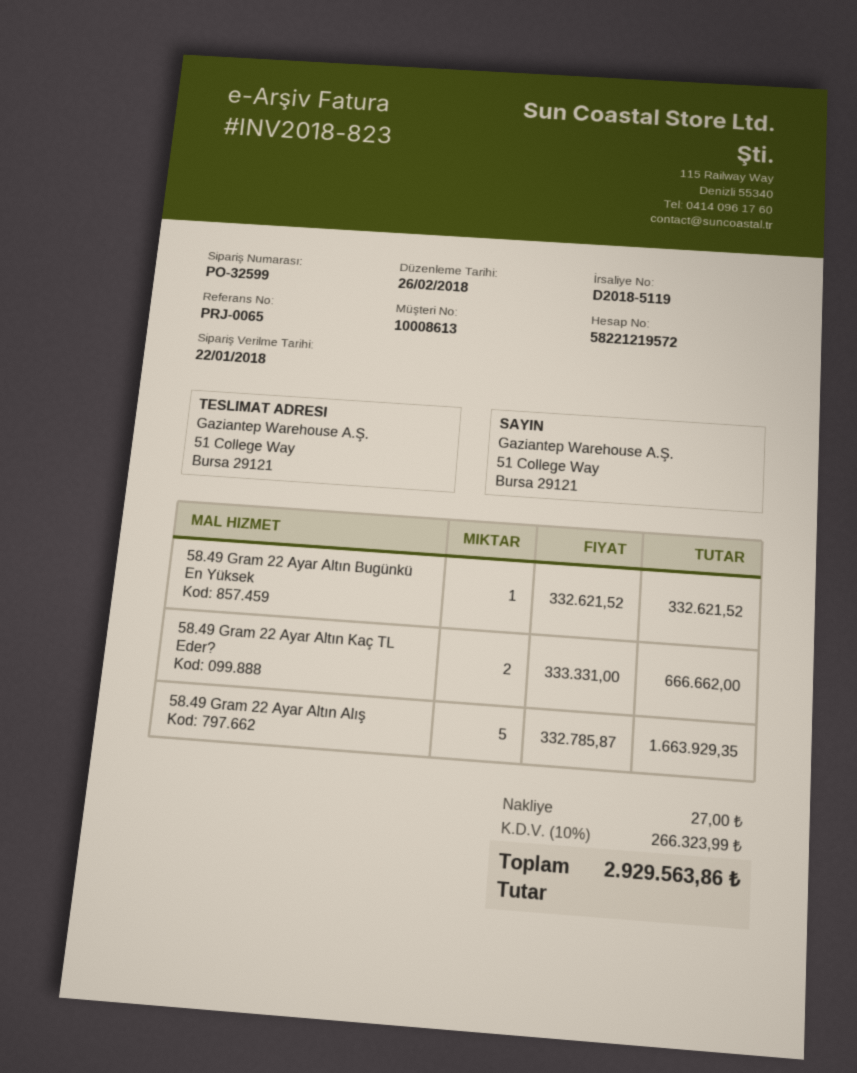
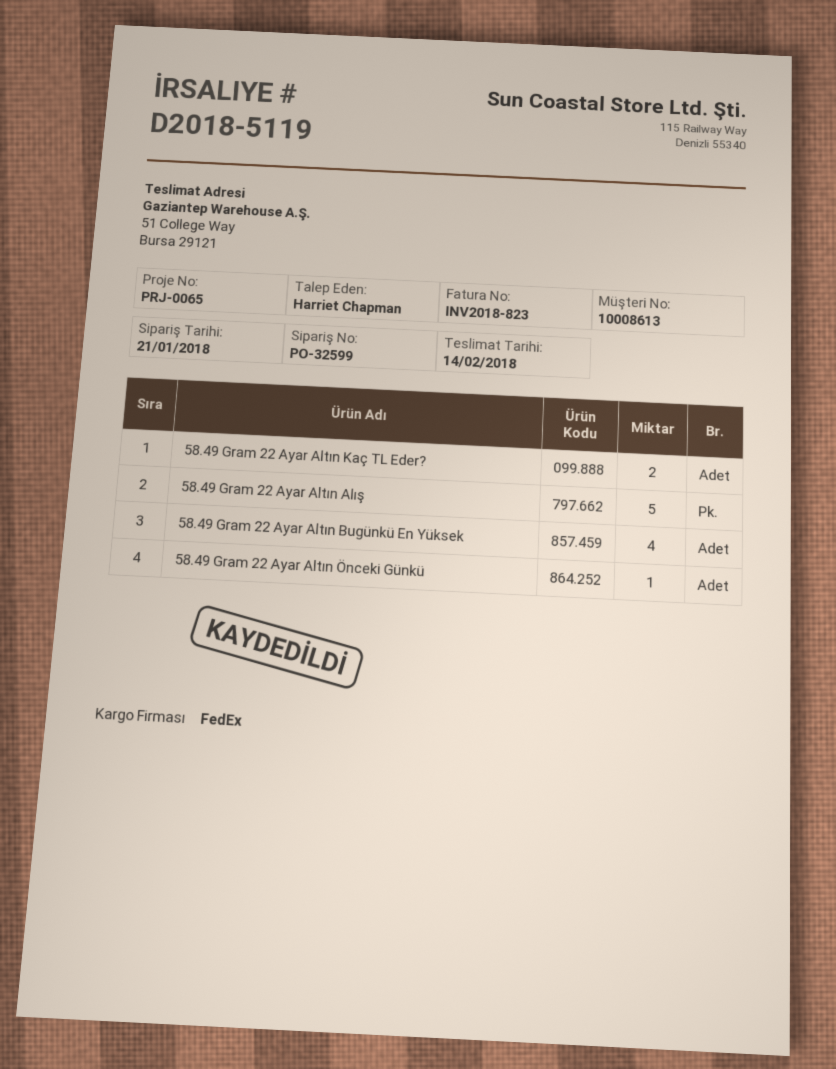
order date: 2018-01-22 -> 2018-01-21
58.49 Gram 22 Ayar Altın Bugünkü En Yüksek: 1 -> 4
58.49 Gram 22 Ayar Altın Önceki Günkü: none -> 1

